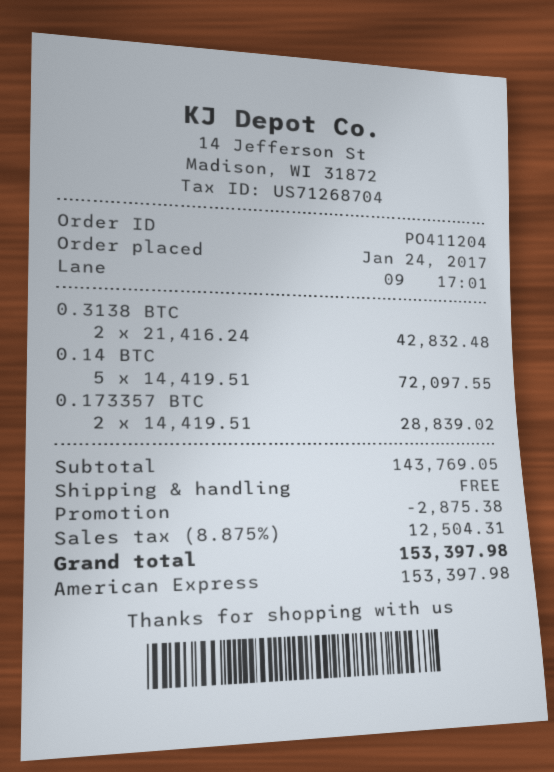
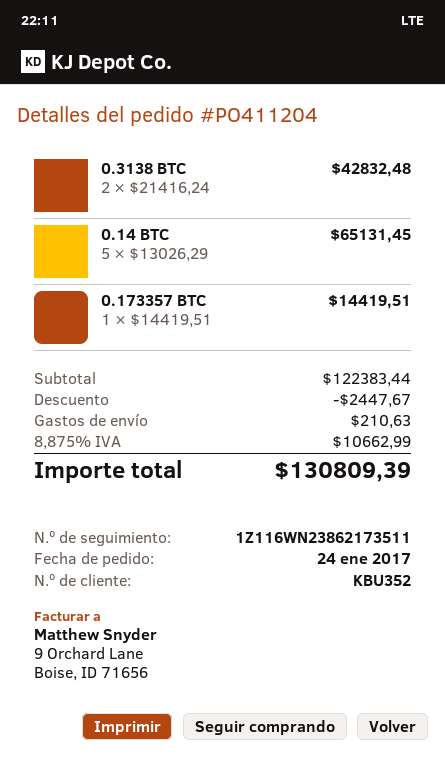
0.14 BTC: 5 x 14419.51 = 72097.55 -> 5 x 13026.29 = 65131.45
0.173357 BTC: 2 x 14419.51 = 28839.02 -> 1 x 14419.51 = 14419.51
subtotal: 143769.05 -> 122383.44
discount: 2875.38 -> 2447.67
shipping: 0.00 -> 210.63
tax: 8.875% = 12504.31 -> 8.875% = 10662.99
total: 153397.98 -> 130809.39

